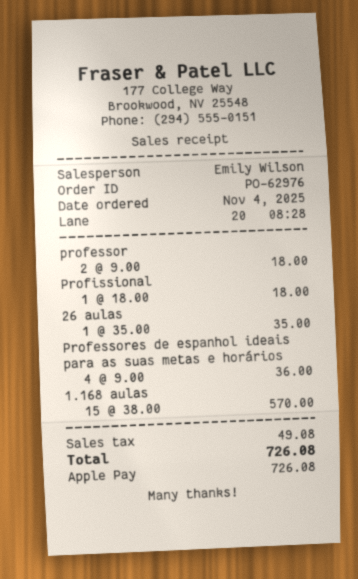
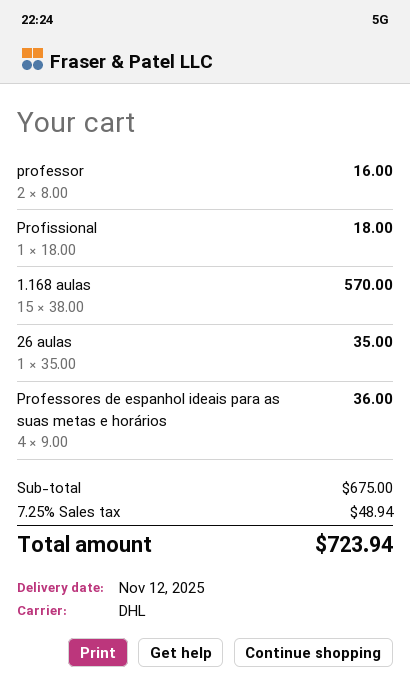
professor: 2 x 9.00 = 18.00 -> 2 x 8.00 = 16.00
tax: 49.08 -> 48.94
total: 726.08 -> 723.94

